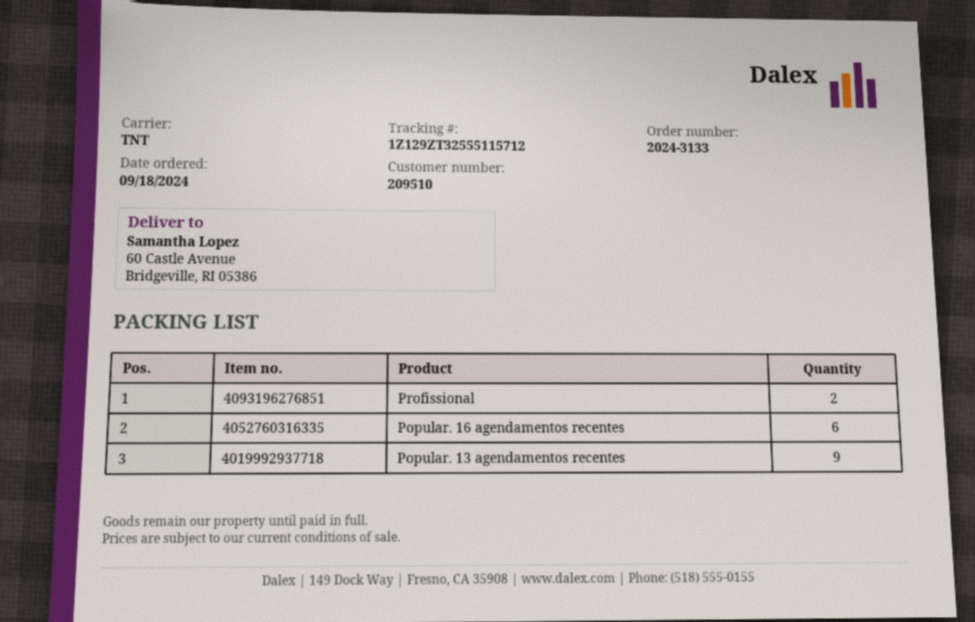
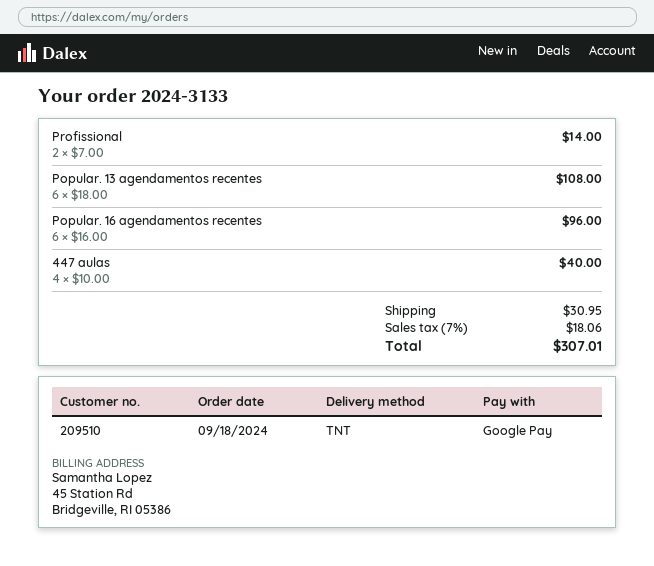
Popular. 13 agendamentos recentes: 9 -> 6
447 aulas: none -> 4

